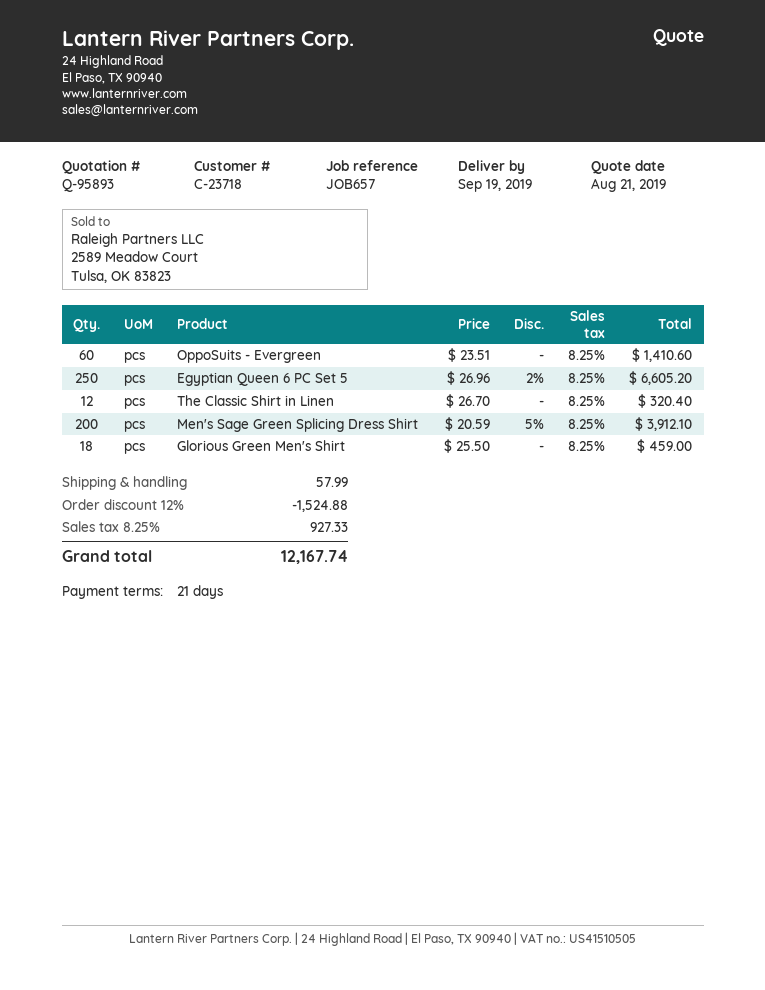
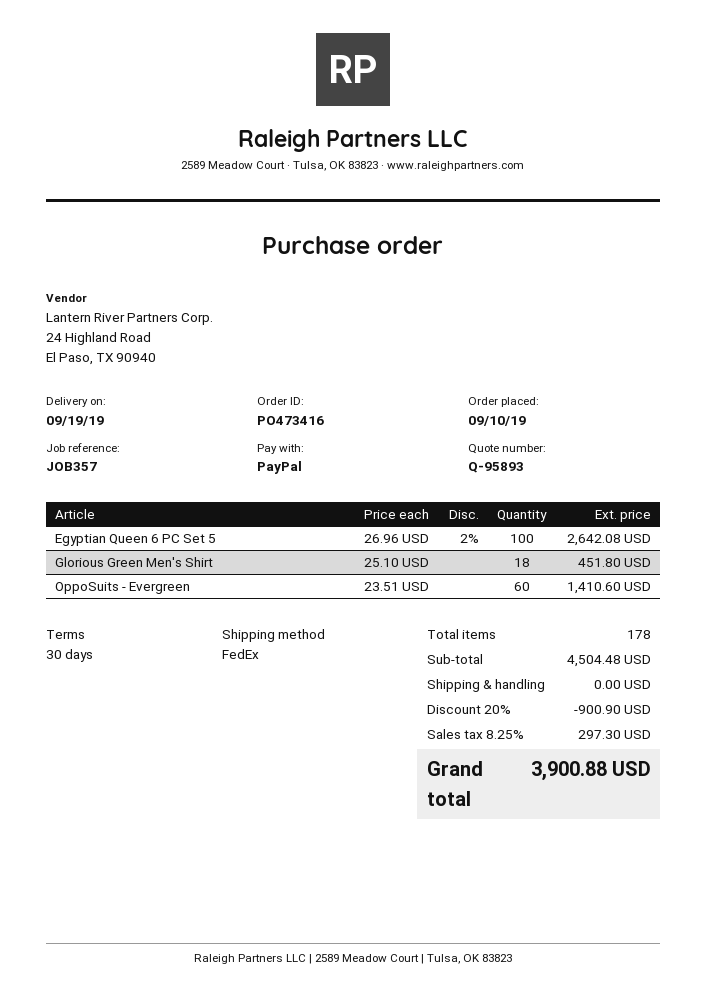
payment terms: 21 days -> 30 days
reference: JOB657 -> JOB357
Egyptian Queen 6 PC Set 5: 250 x 26.96 - 2% = 6605.20 -> 100 x 26.96 - 2% = 2642.08
The Classic Shirt in Linen: 12 x 26.70 = 320.40 -> none
Men's Sage Green Splicing Dress Shirt: 200 x 20.59 - 5% = 3912.10 -> none
Glorious Green Men's Shirt: 18 x 25.50 = 459.00 -> 18 x 25.10 = 451.80
discount: 12% = 1524.88 -> 20% = 900.90
shipping: 57.99 -> 0.00
tax: 8.25% = 927.33 -> 8.25% = 297.30
total: 12167.74 -> 3900.88

